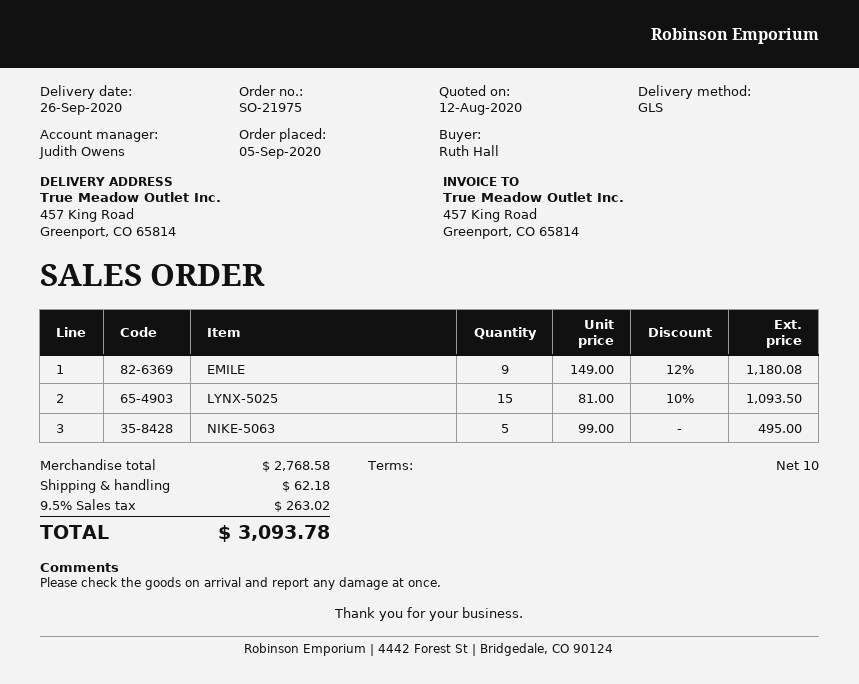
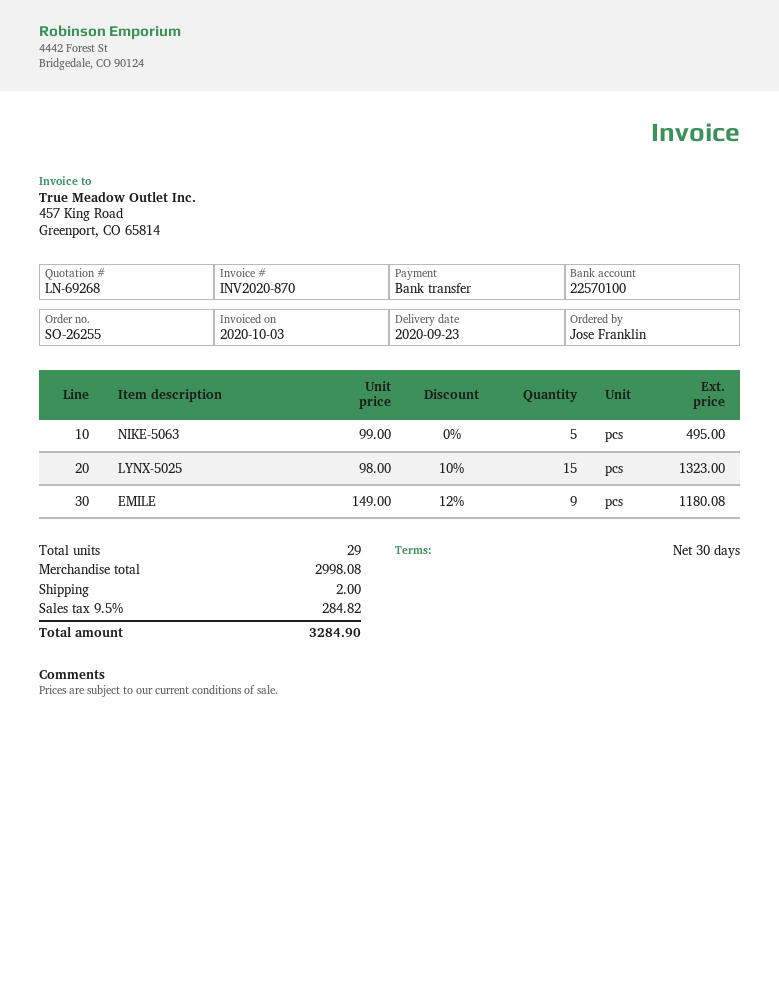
order number: SO-21975 -> SO-26255
delivery date: 2020-09-26 -> 2020-09-23
payment terms: 10 days -> 30 days
ordered by: Ruth Hall -> Jose Franklin
LYNX-5025: 15 x 81.00 - 10% = 1093.50 -> 15 x 98.00 - 10% = 1323.00
subtotal: 2768.58 -> 2998.08
shipping: 62.18 -> 2.00
tax: 9.5% = 263.02 -> 9.5% = 284.82
total: 3093.78 -> 3284.90

